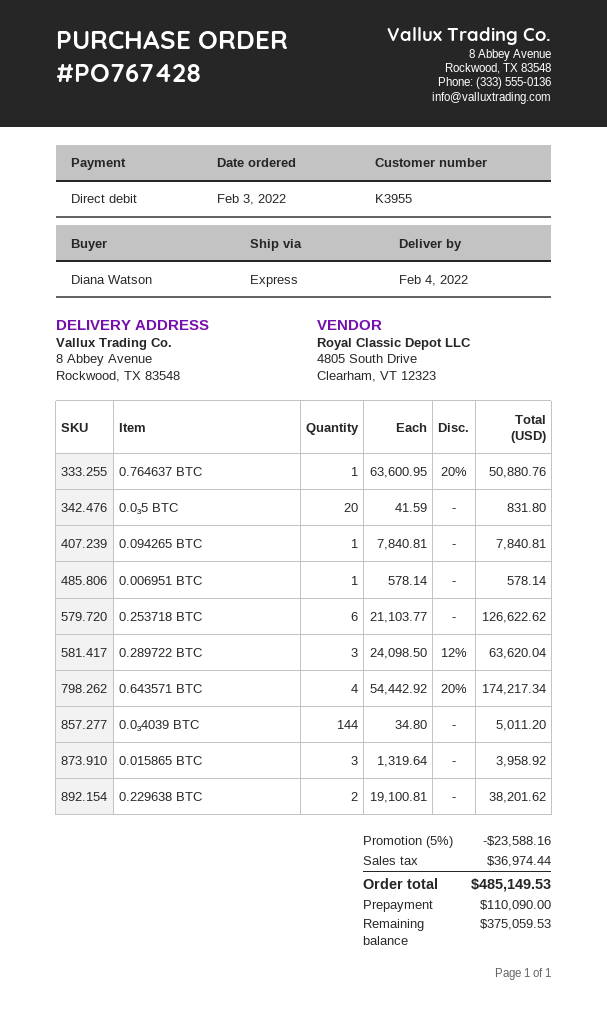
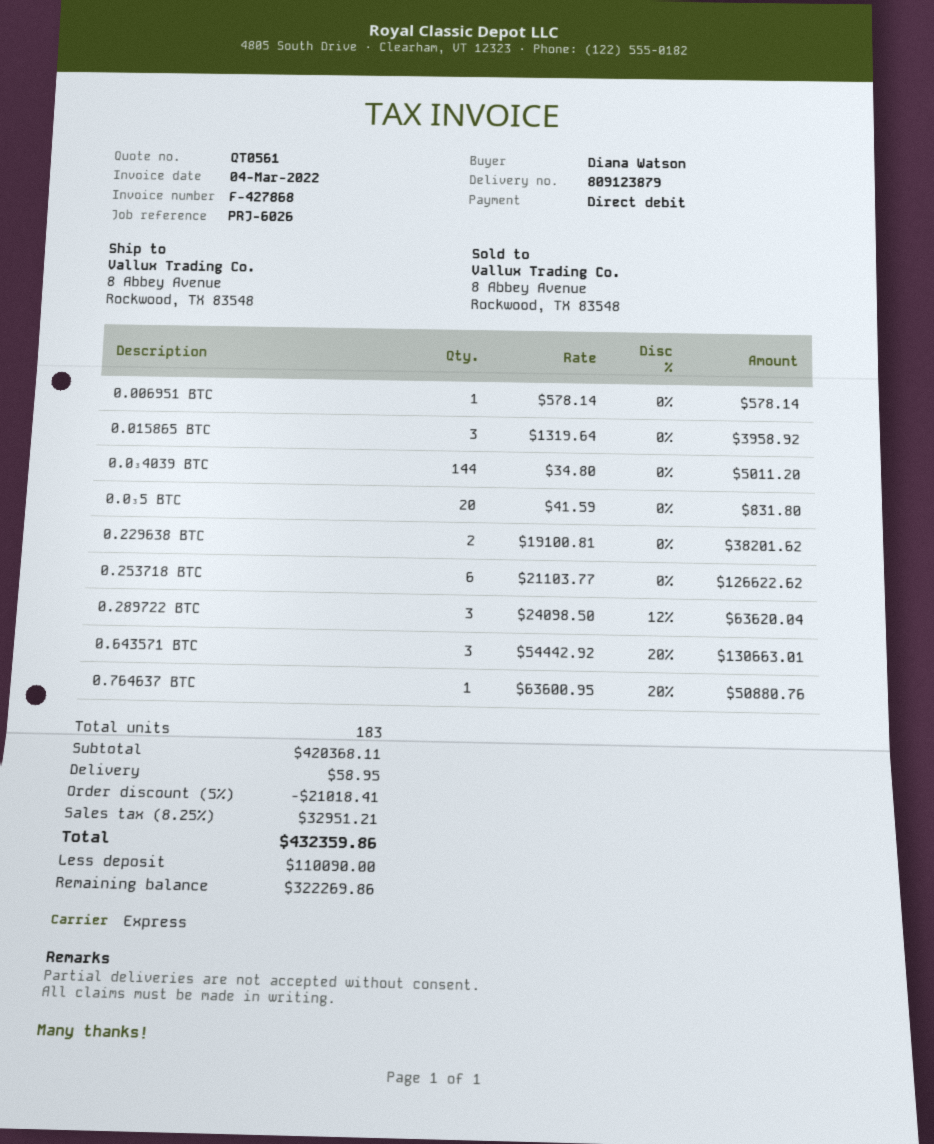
0.094265 BTC: 1 x 7840.81 = 7840.81 -> none
0.643571 BTC: 4 x 54442.92 - 20% = 174217.34 -> 3 x 54442.92 - 20% = 130663.01
discount: 5% = 23588.16 -> 5% = 21018.41
shipping: none -> 58.95
tax: 36974.44 -> 32951.21
total: 485149.53 -> 432359.86
balance: 375059.53 -> 322269.86

